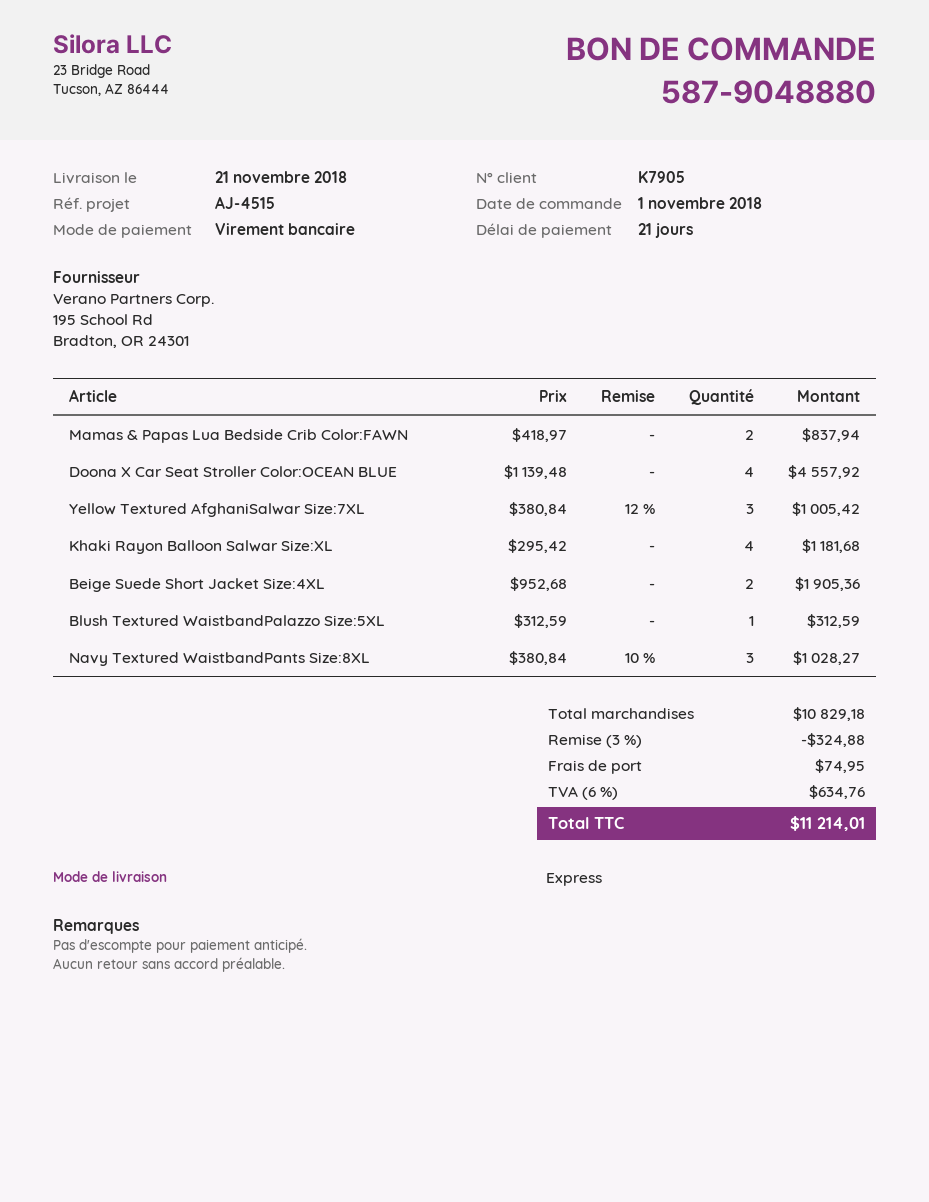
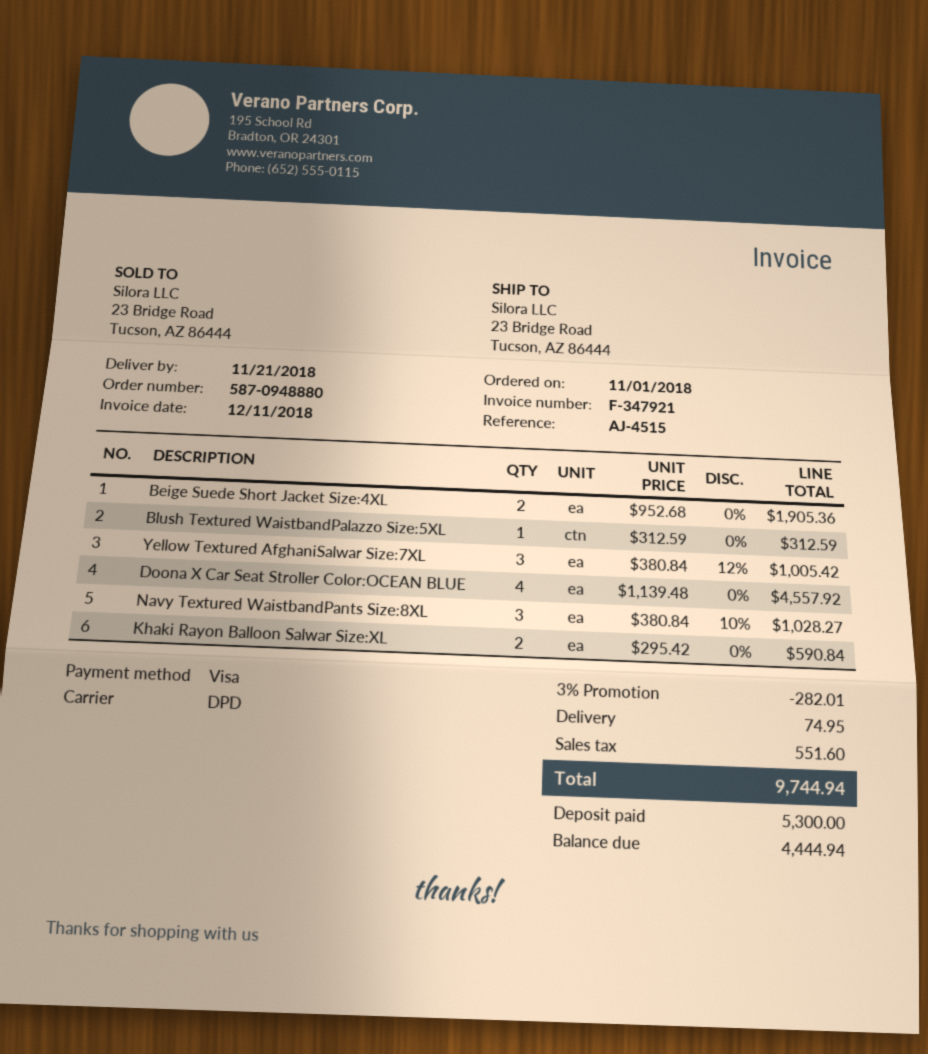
order number: 587-9048880 -> 587-0948880
payment method: bank transfer -> Visa
shipping method: express -> DPD
Mamas & Papas Lua Bedside Crib Color:FAWN: 2 x 418.97 = 837.94 -> none
Khaki Rayon Balloon Salwar Size:XL: 4 x 295.42 = 1181.68 -> 2 x 295.42 = 590.84
discount: 3% = 324.88 -> 3% = 282.01
tax: 634.76 -> 551.60
total: 11214.01 -> 9744.94

